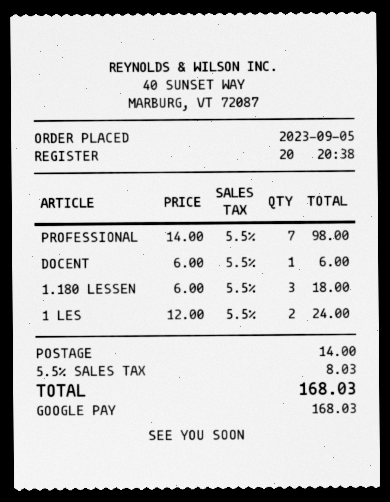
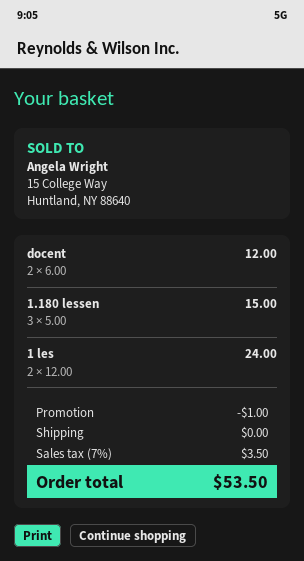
PROFESSIONAL: 7 x 14.00 = 98.00 -> none
DOCENT: 1 x 6.00 = 6.00 -> 2 x 6.00 = 12.00
1.180 LESSEN: 3 x 6.00 = 18.00 -> 3 x 5.00 = 15.00
discount: none -> 1.00
shipping: 14.00 -> 0.00
tax: 5.5% = 8.03 -> 7% = 3.50
total: 168.03 -> 53.50

